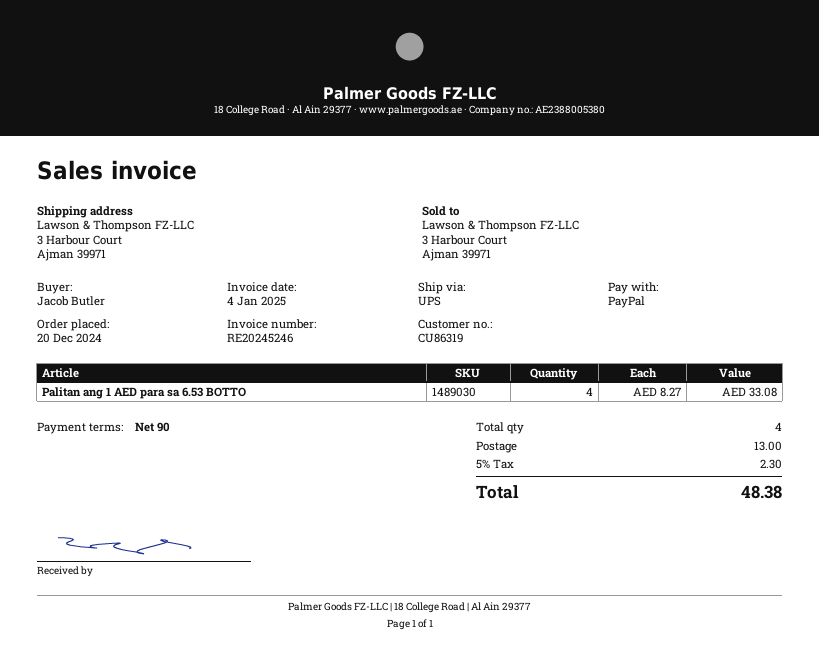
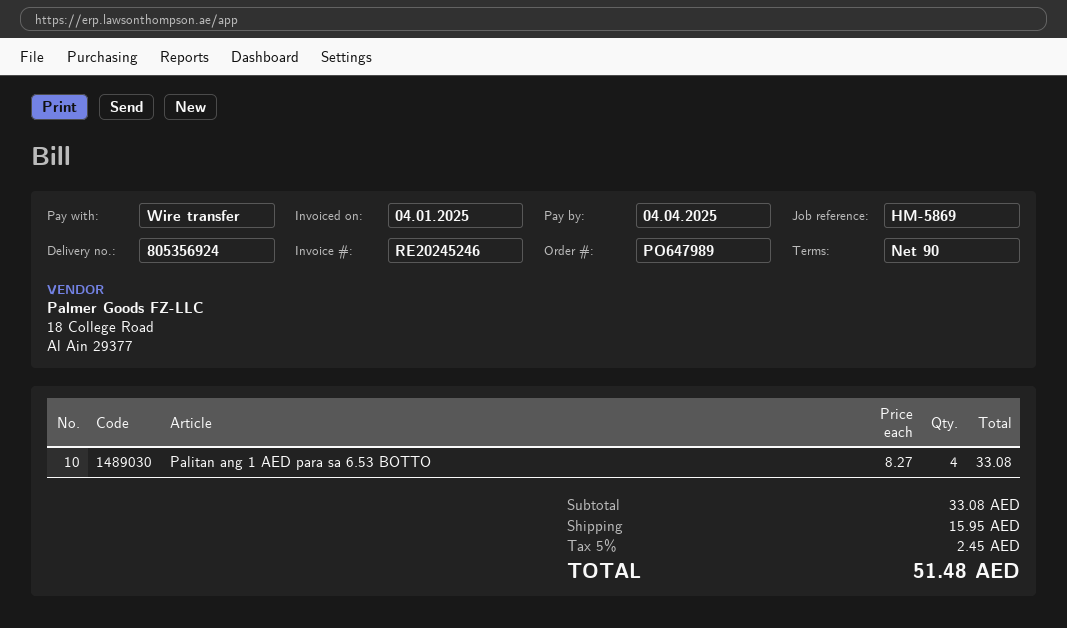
payment method: PayPal -> bank transfer
shipping: 13.00 -> 15.95
tax: 5% = 2.30 -> 5% = 2.45
total: 48.38 -> 51.48

